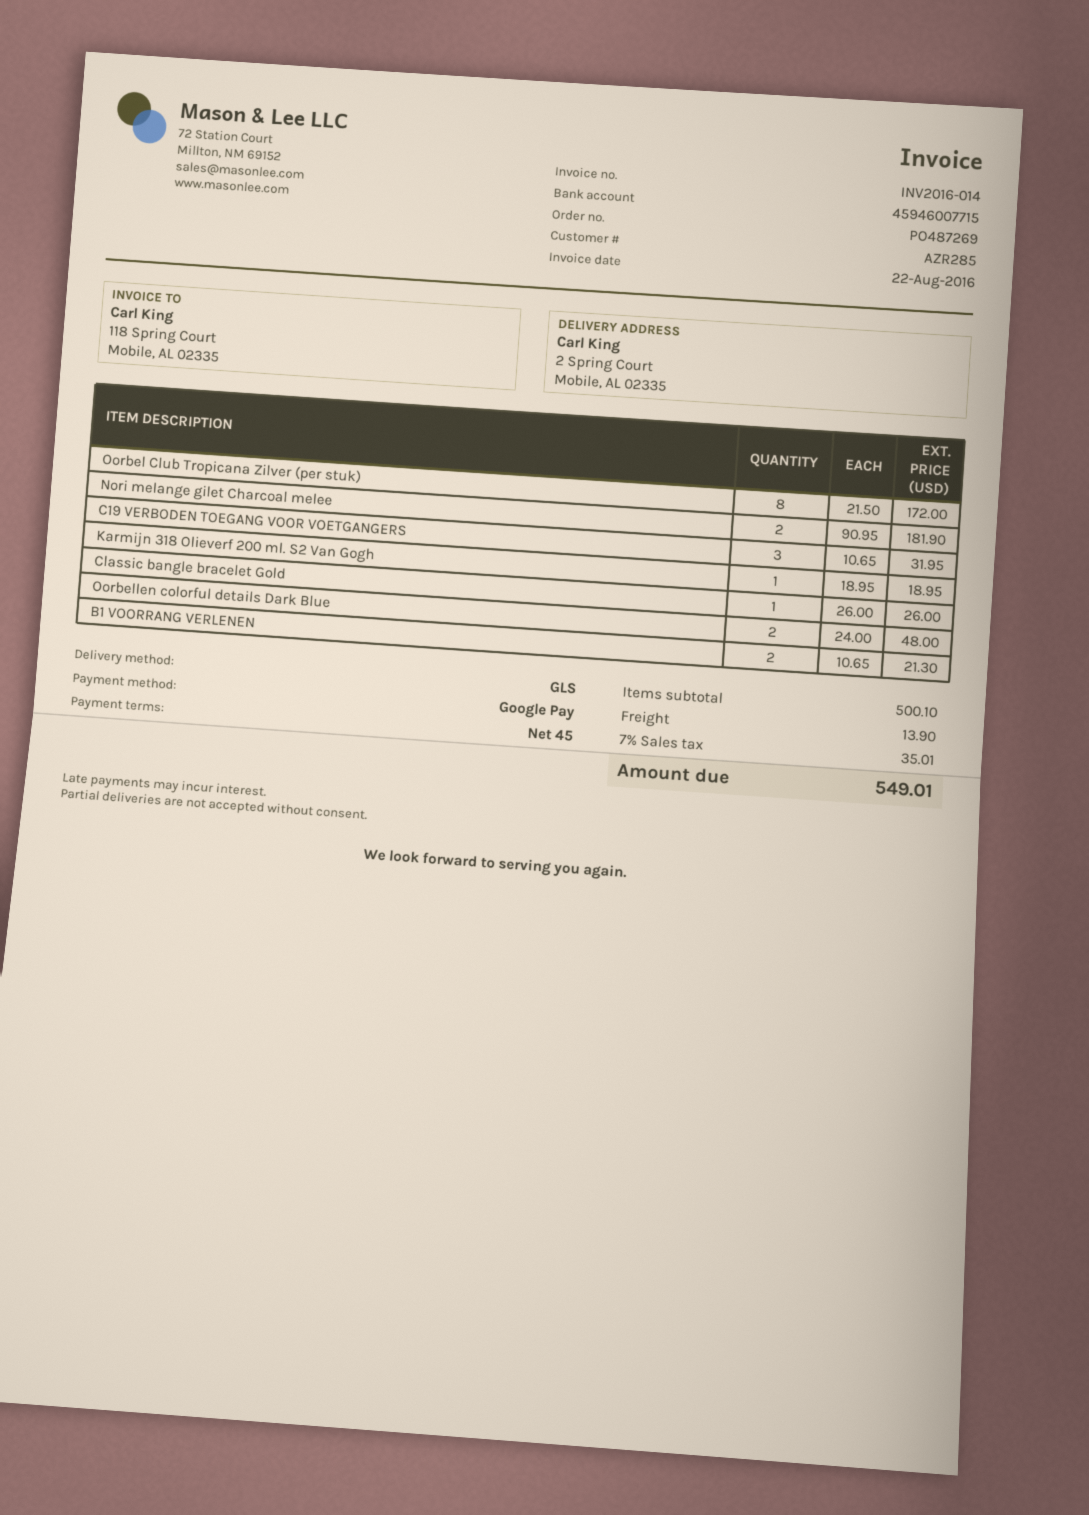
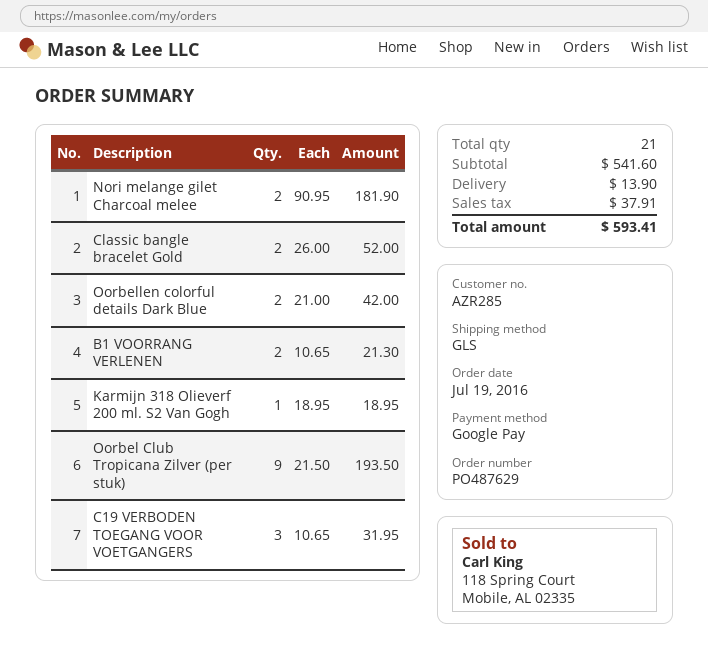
order number: PO487269 -> PO487629
Oorbel Club Tropicana Zilver (per stuk): 8 x 21.50 = 172.00 -> 9 x 21.50 = 193.50
Classic bangle bracelet Gold: 1 x 26.00 = 26.00 -> 2 x 26.00 = 52.00
Oorbellen colorful details Dark Blue: 2 x 24.00 = 48.00 -> 2 x 21.00 = 42.00
subtotal: 500.10 -> 541.60
tax: 35.01 -> 37.91
total: 549.01 -> 593.41

